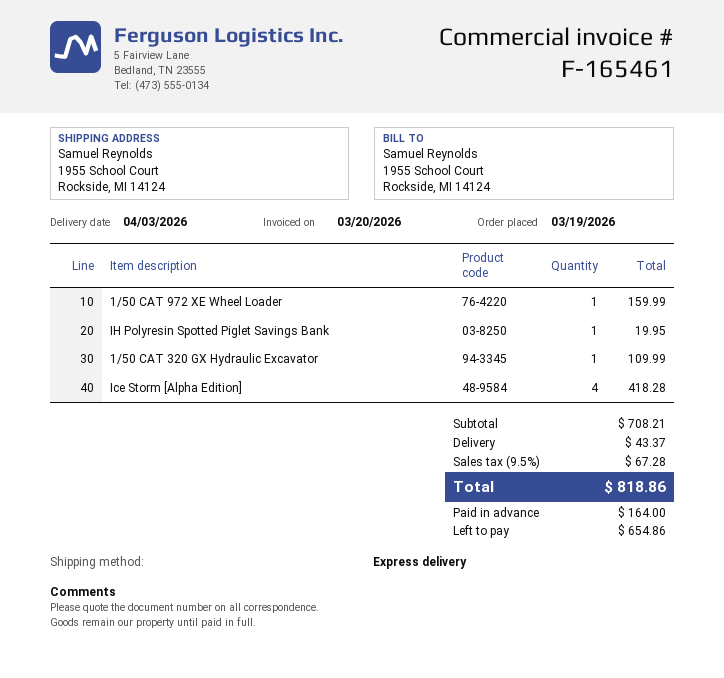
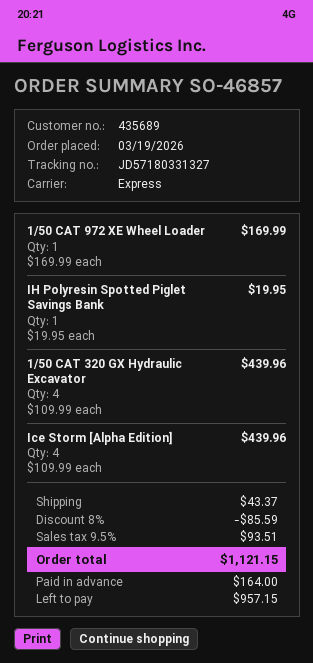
1/50 CAT 972 XE Wheel Loader: 1 for 159.99 -> 1 for 169.99
1/50 CAT 320 GX Hydraulic Excavator: 1 for 109.99 -> 4 for 439.96
Ice Storm [Alpha Edition]: 4 for 418.28 -> 4 for 439.96
discount: none -> 8% = 85.59
tax: 9.5% = 67.28 -> 9.5% = 93.51
total: 818.86 -> 1121.15
balance: 654.86 -> 957.15

